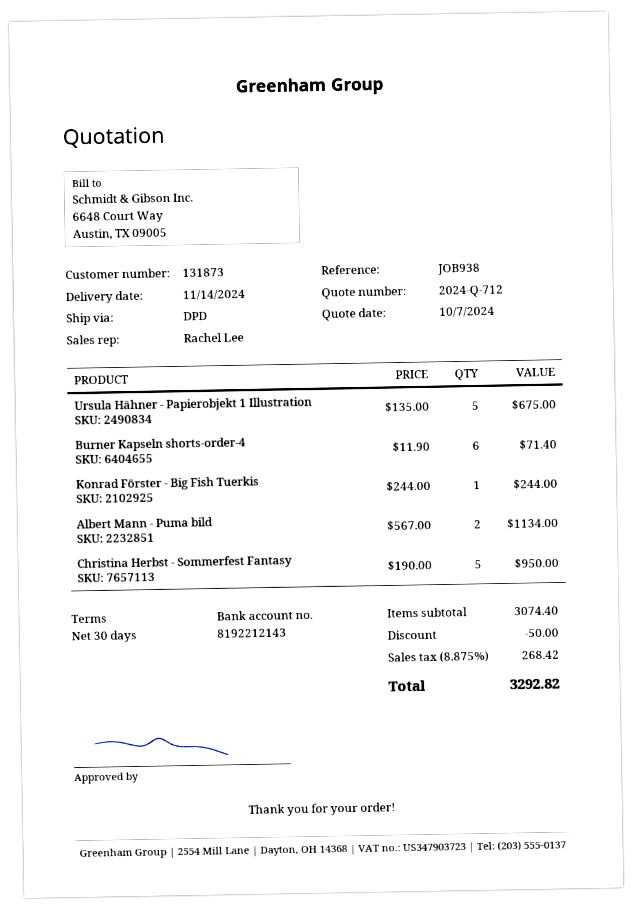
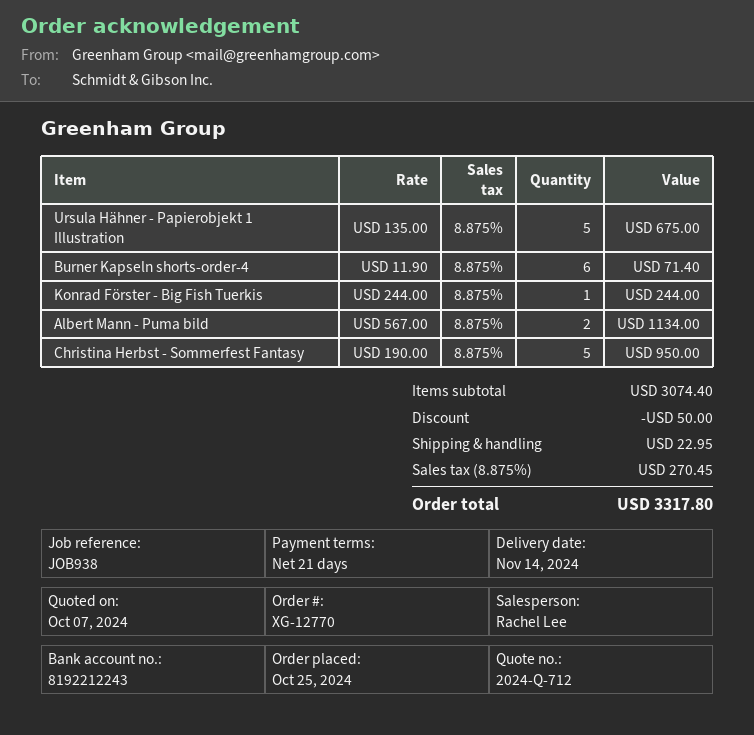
payment terms: 30 days -> 21 days
bank account: 8192212143 -> 8192212243
shipping: none -> 22.95
tax: 8.875% = 268.42 -> 8.875% = 270.45
total: 3292.82 -> 3317.80

